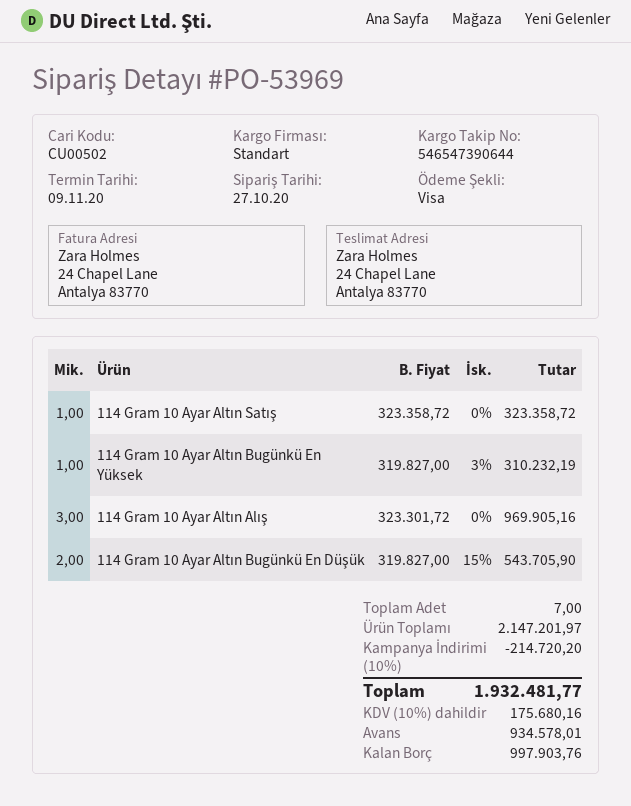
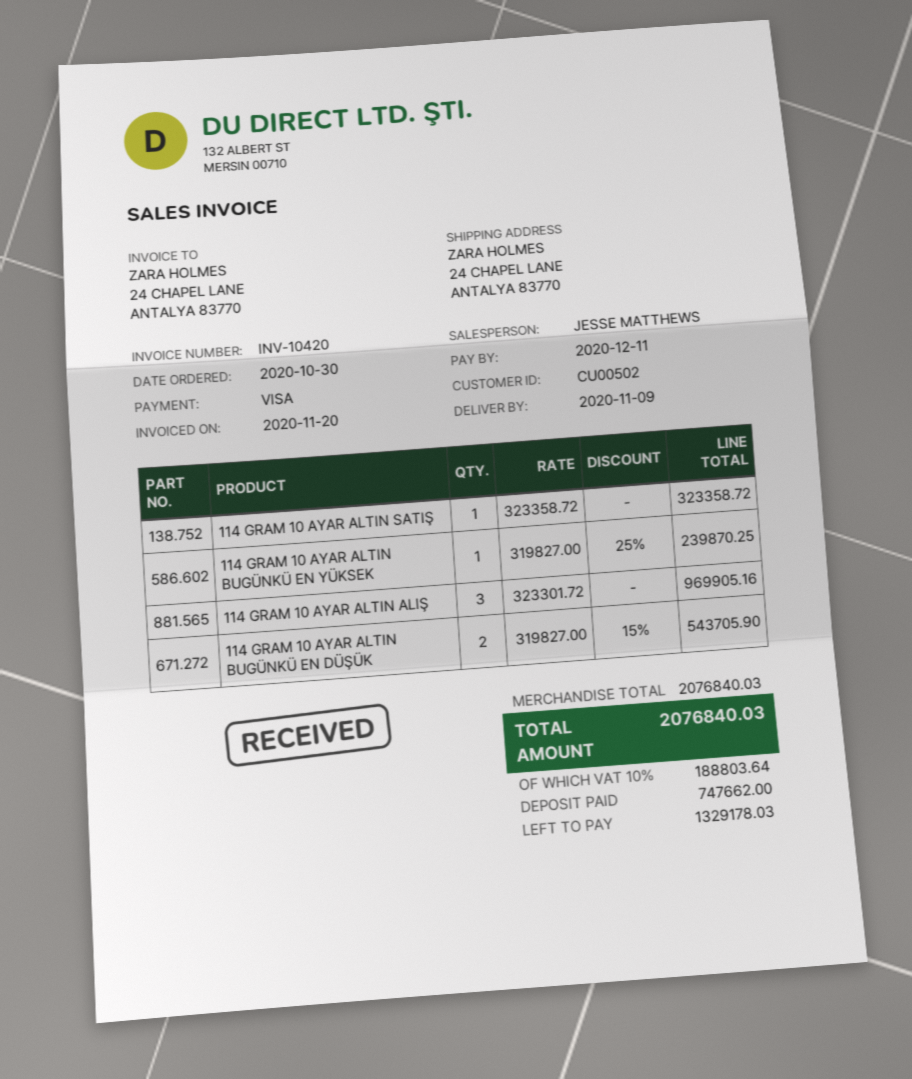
order date: 2020-10-27 -> 2020-10-30
114 Gram 10 Ayar Altın Bugünkü En Yüksek: 1 x 319827.00 - 3% = 310232.19 -> 1 x 319827.00 - 25% = 239870.25
subtotal: 2147201.97 -> 2076840.03
discount: 10% = 214720.20 -> none
tax: 10% = 175680.16 -> 10% = 188803.64
total: 1932481.77 -> 2076840.03
deposit: 934578.01 -> 747662.00
balance: 997903.76 -> 1329178.03

